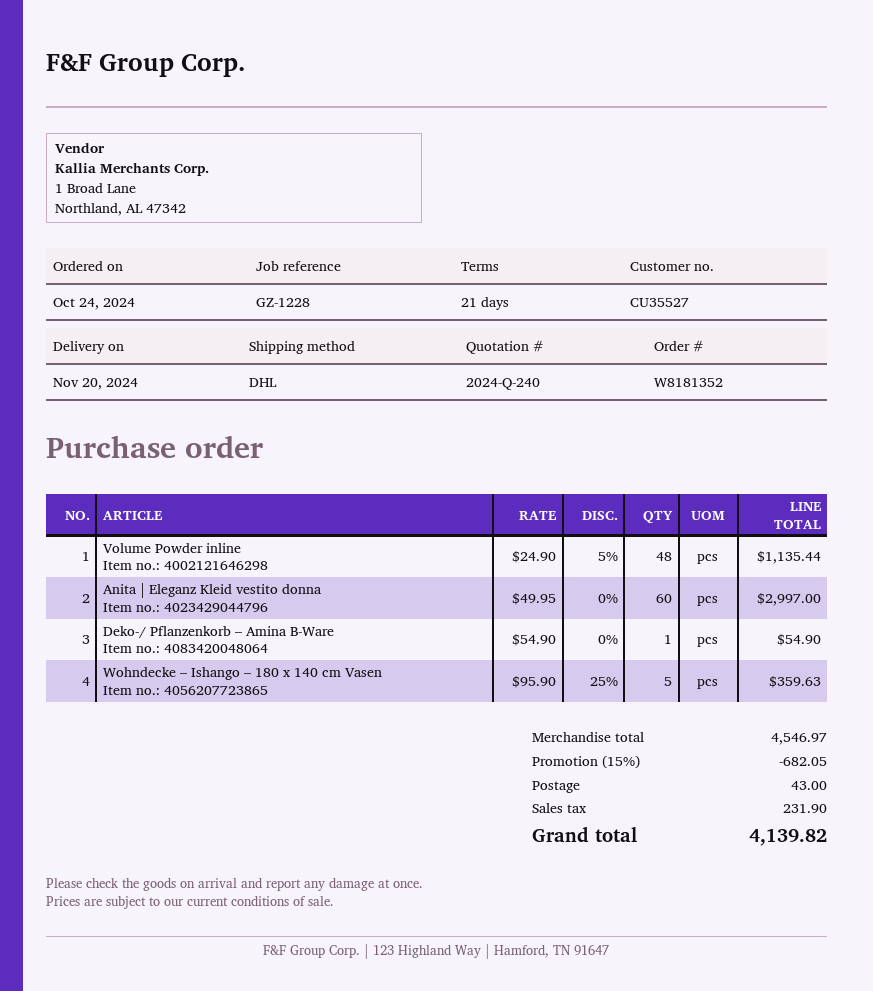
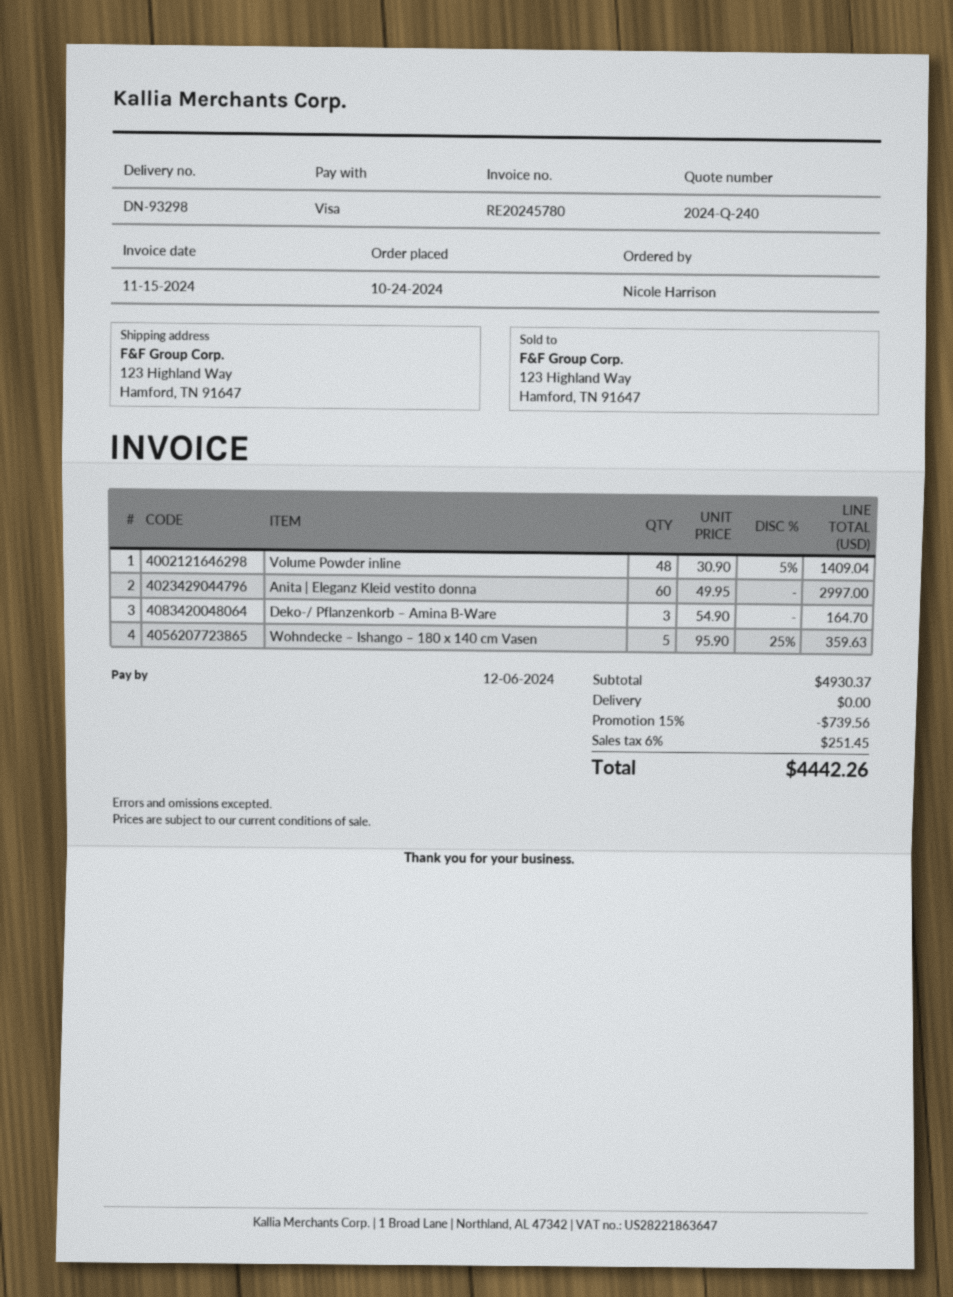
Volume Powder inline: 48 x 24.90 - 5% = 1135.44 -> 48 x 30.90 - 5% = 1409.04
Deko-/ Pflanzenkorb – Amina B-Ware: 1 x 54.90 = 54.90 -> 3 x 54.90 = 164.70
subtotal: 4546.97 -> 4930.37
discount: 15% = 682.05 -> 15% = 739.56
shipping: 43.00 -> 0.00
tax: 231.90 -> 251.45
total: 4139.82 -> 4442.26

